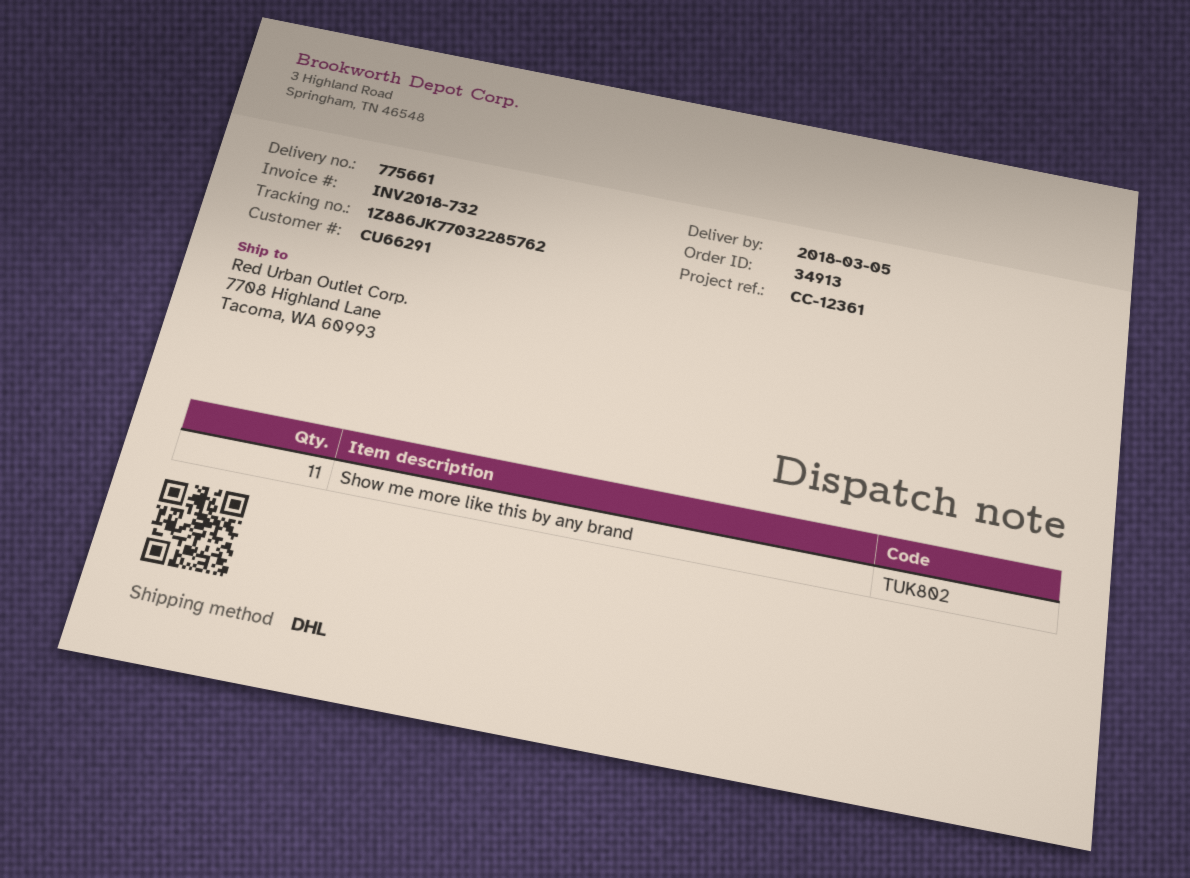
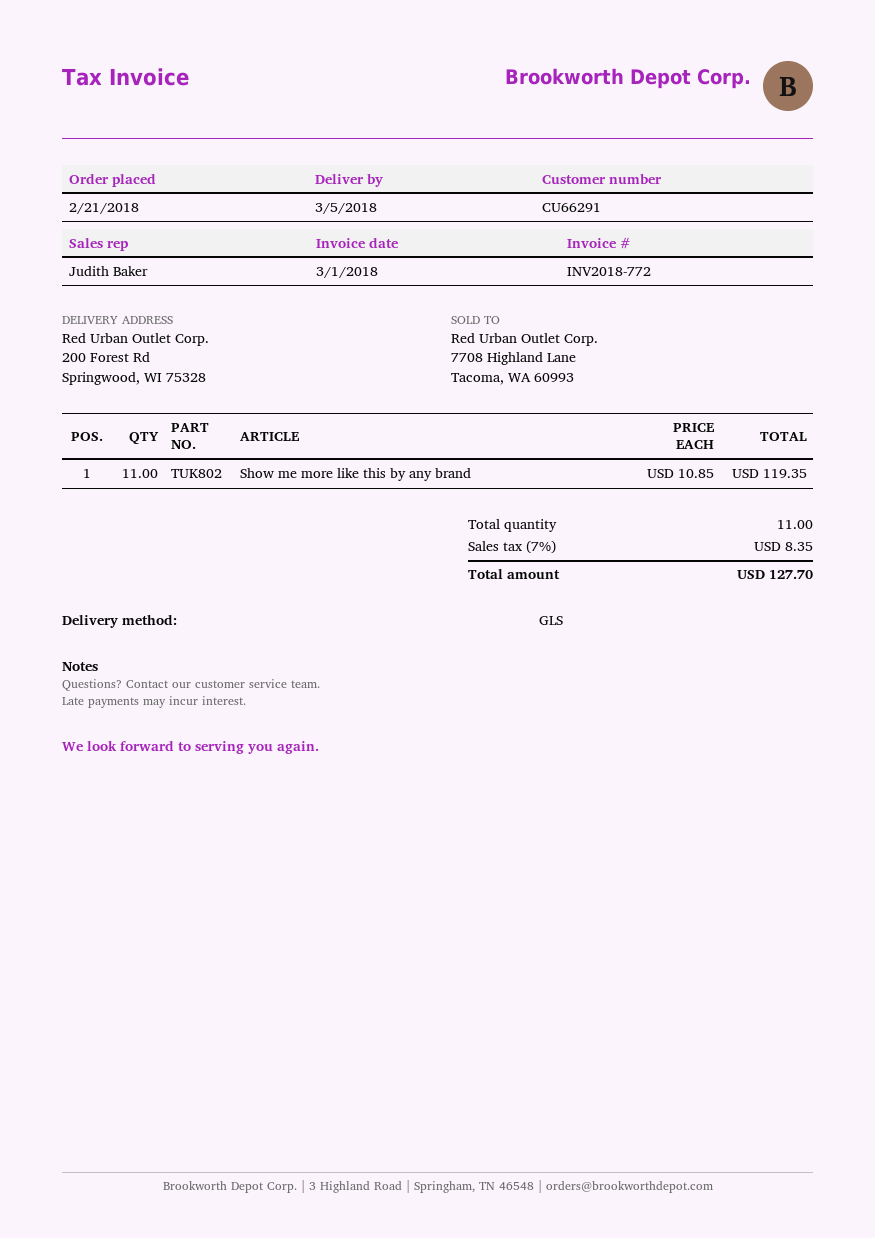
invoice number: INV2018-732 -> INV2018-772
shipping method: DHL -> GLS
ship to: 7708 Highland Lane, Tacoma, WA 60993 -> 200 Forest Rd, Springwood, WI 75328

